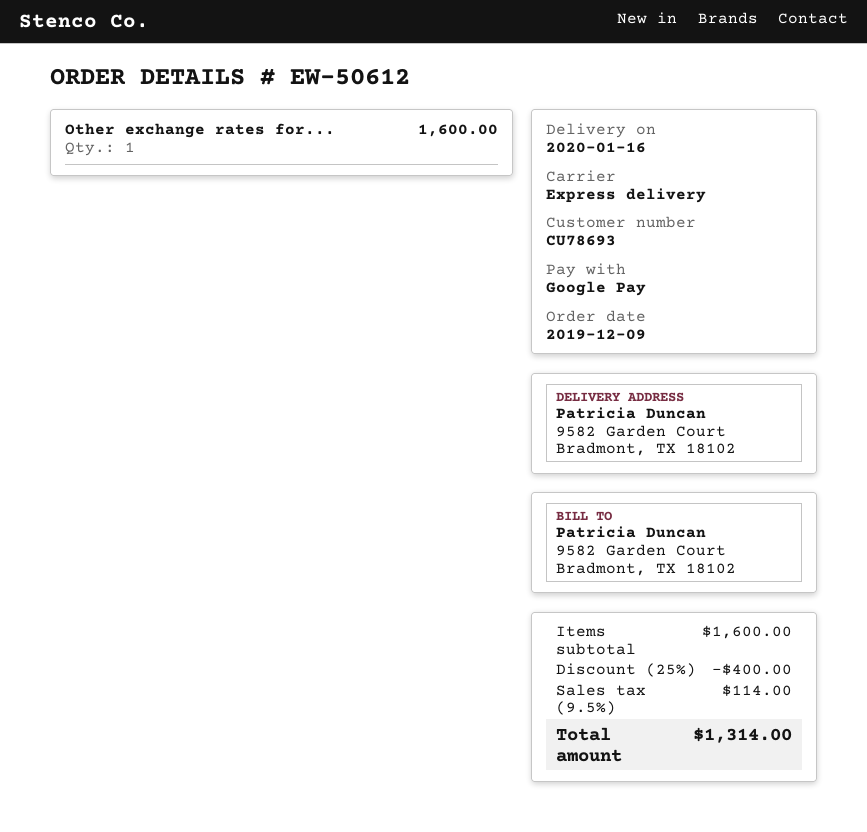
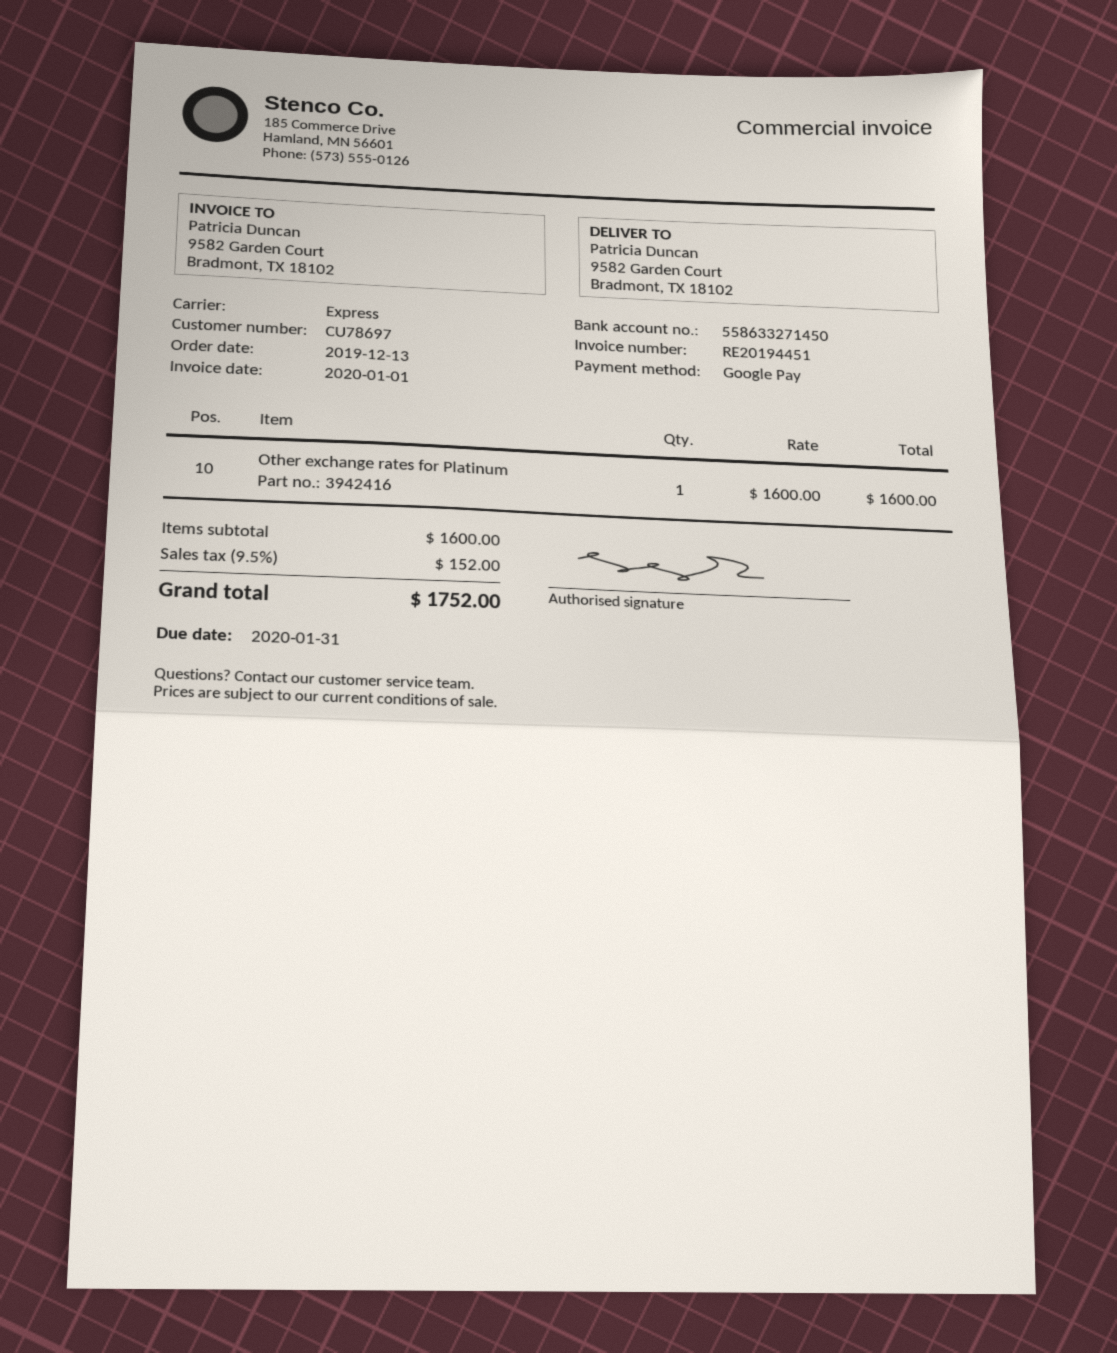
order date: 2019-12-09 -> 2019-12-13
customer number: CU78693 -> CU78697
discount: 25% = 400.00 -> none
tax: 9.5% = 114.00 -> 9.5% = 152.00
total: 1314.00 -> 1752.00

